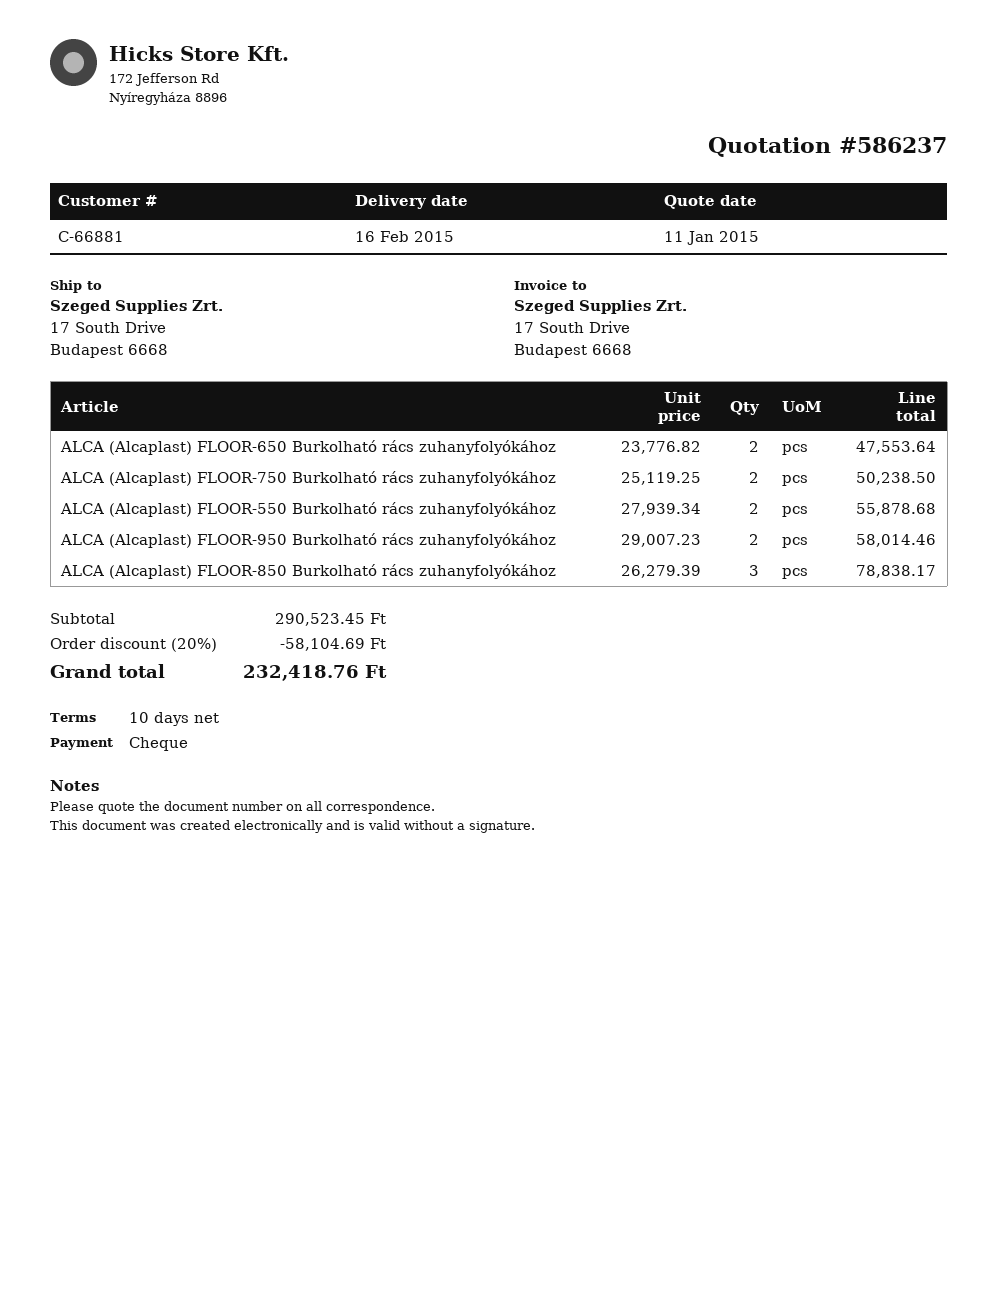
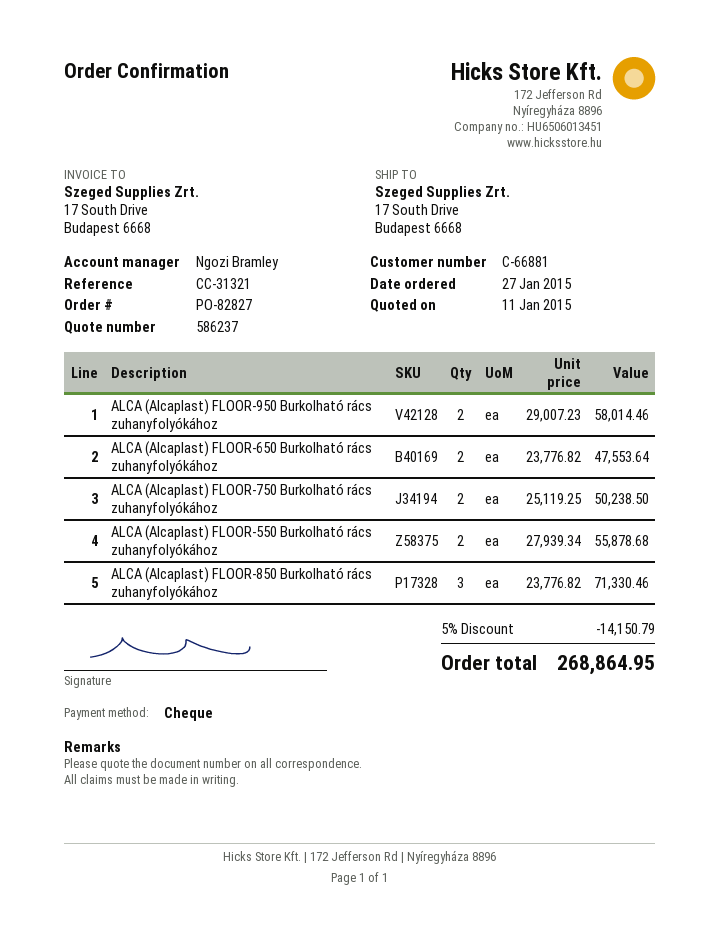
ALCA (Alcaplast) FLOOR-850 Burkolható rács zuhanyfolyókához: 3 x 26279.39 = 78838.17 -> 3 x 23776.82 = 71330.46
discount: 20% = 58104.69 -> 5% = 14150.79
total: 232418.76 -> 268864.95

